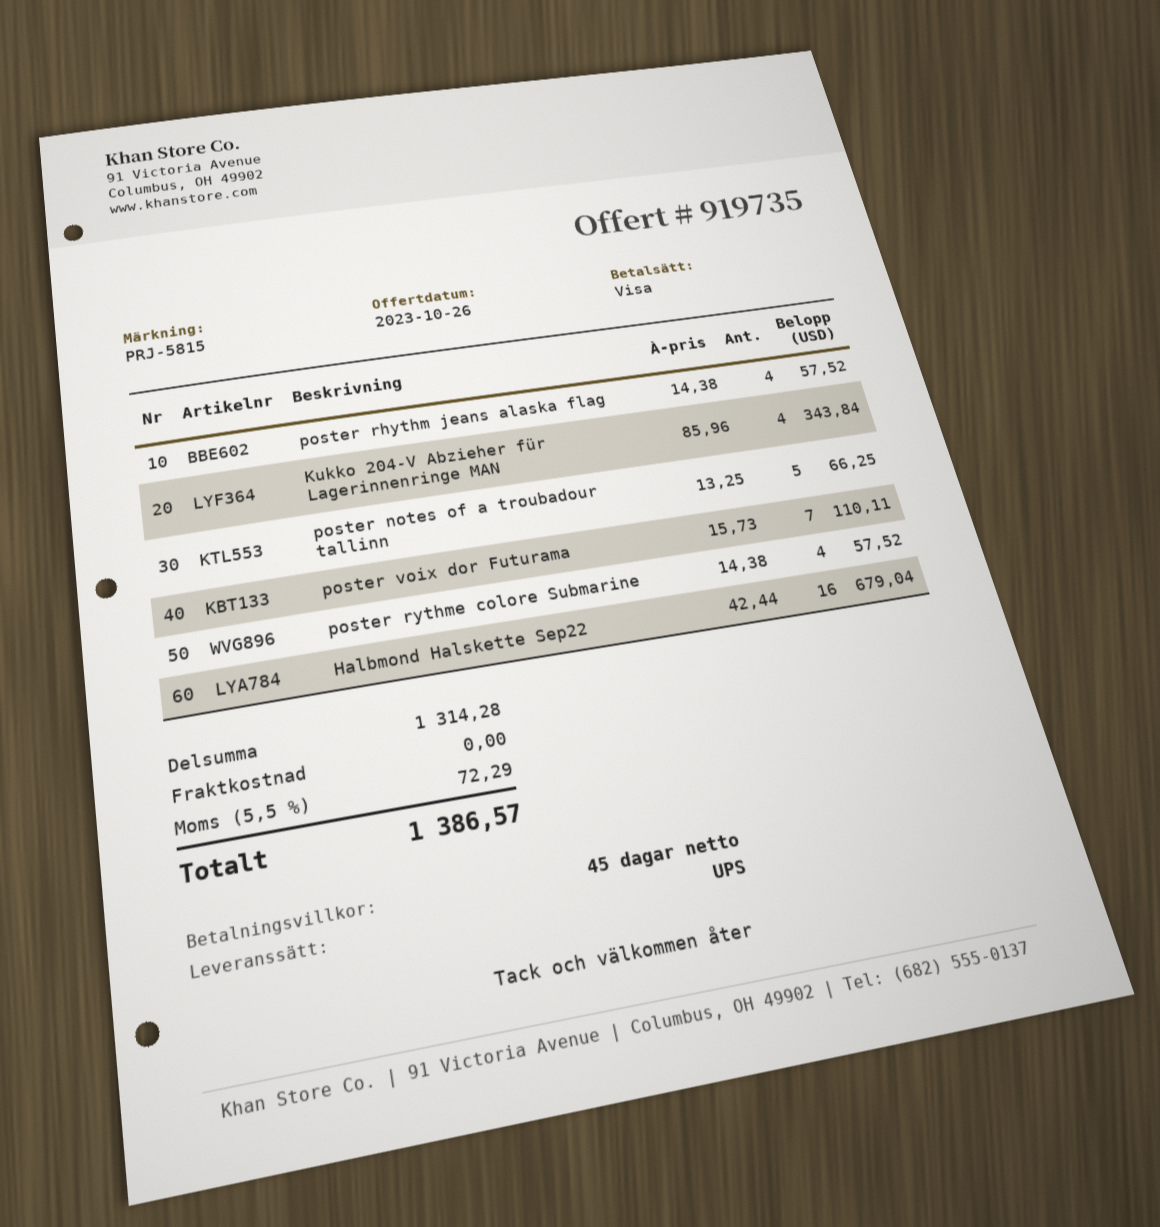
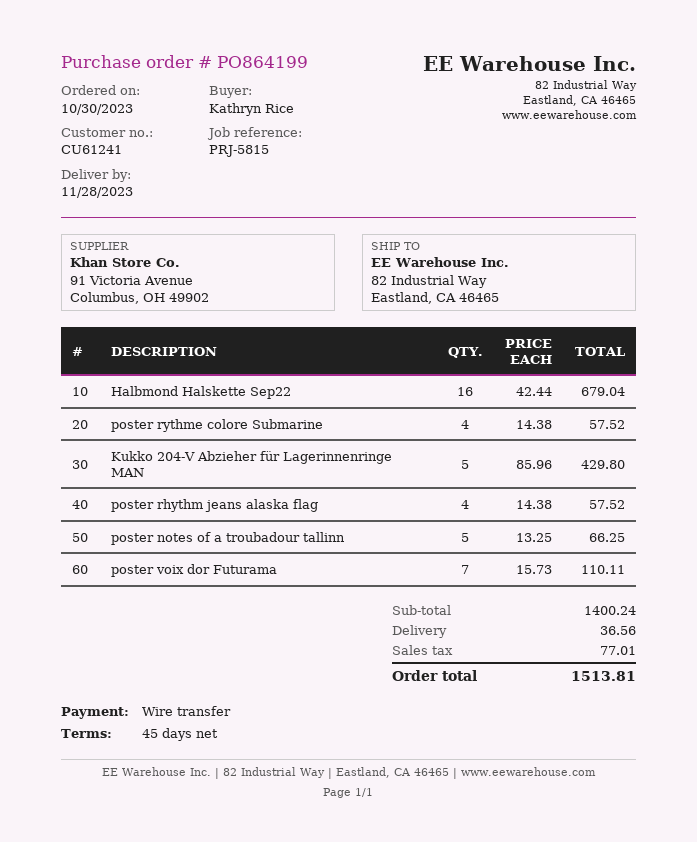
payment method: Visa -> bank transfer
Kukko 204-V Abzieher für Lagerinnenringe MAN: 4 x 85.96 = 343.84 -> 5 x 85.96 = 429.80
subtotal: 1314.28 -> 1400.24
shipping: 0.00 -> 36.56
tax: 72.29 -> 77.01
total: 1386.57 -> 1513.81

